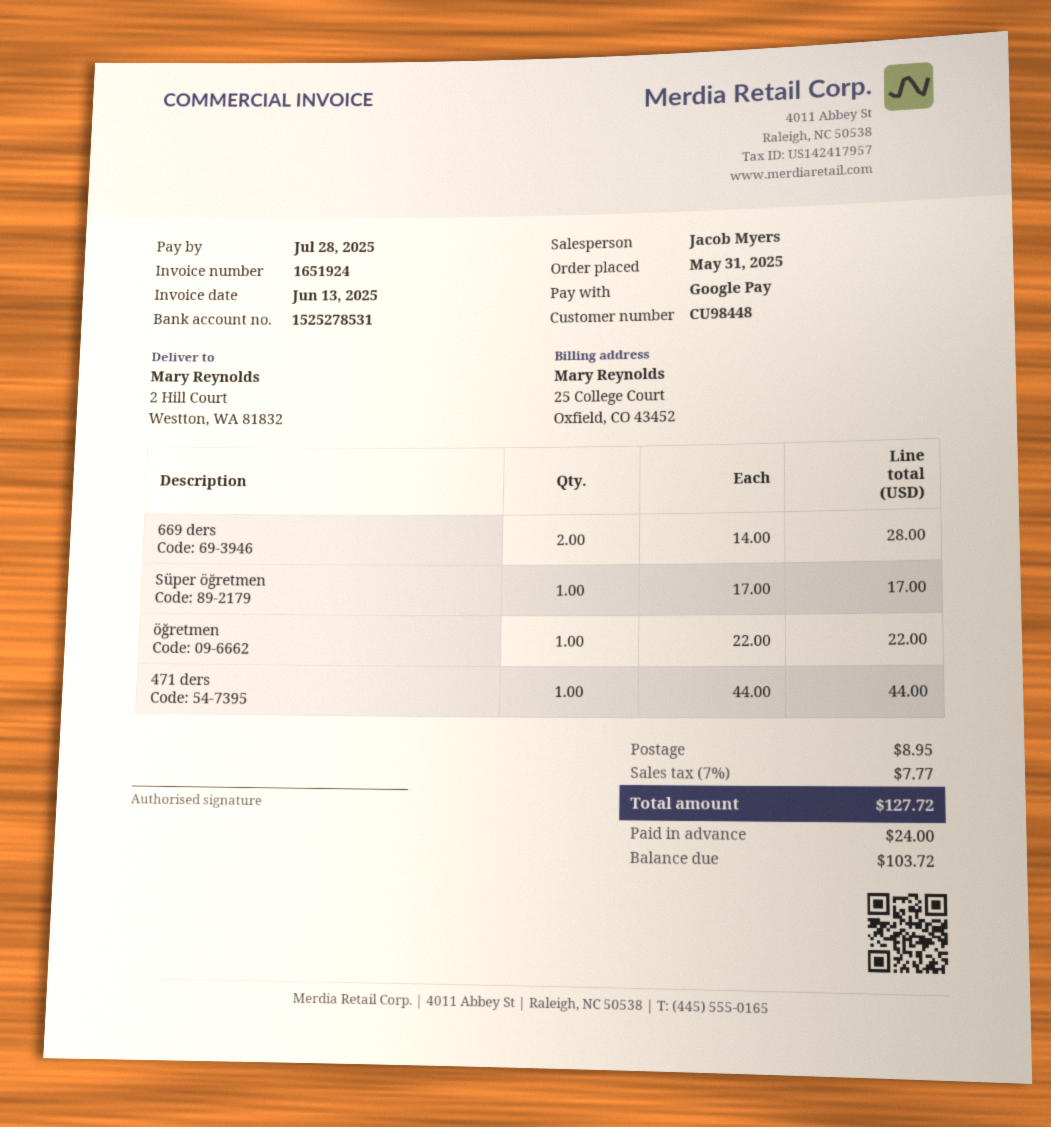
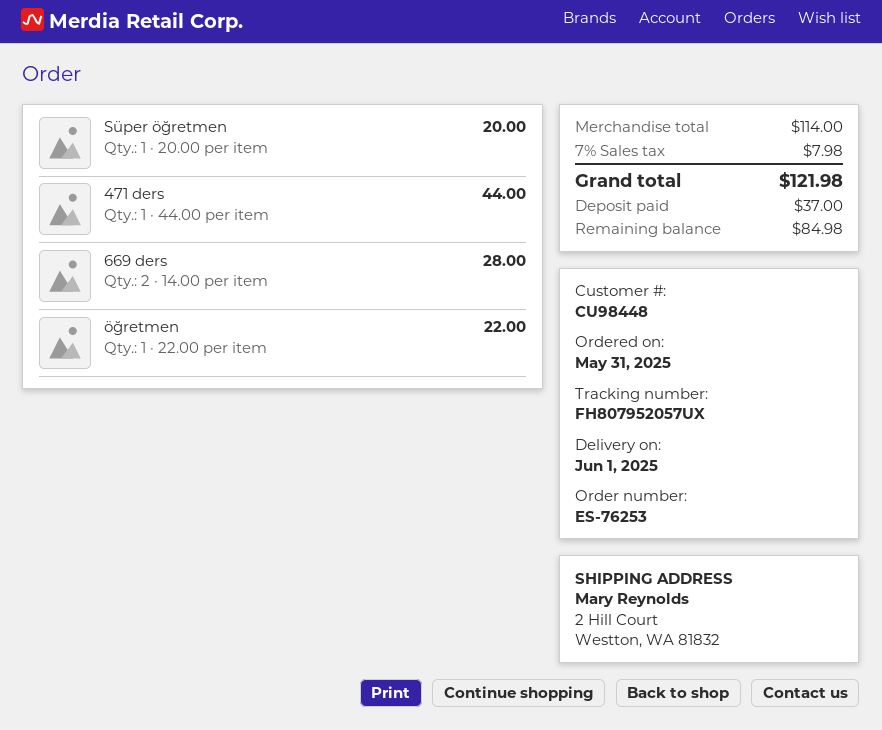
Süper öğretmen: 1 x 17.00 = 17.00 -> 1 x 20.00 = 20.00
shipping: 8.95 -> none
tax: 7% = 7.77 -> 7% = 7.98
total: 127.72 -> 121.98
deposit: 24.00 -> 37.00
balance: 103.72 -> 84.98

